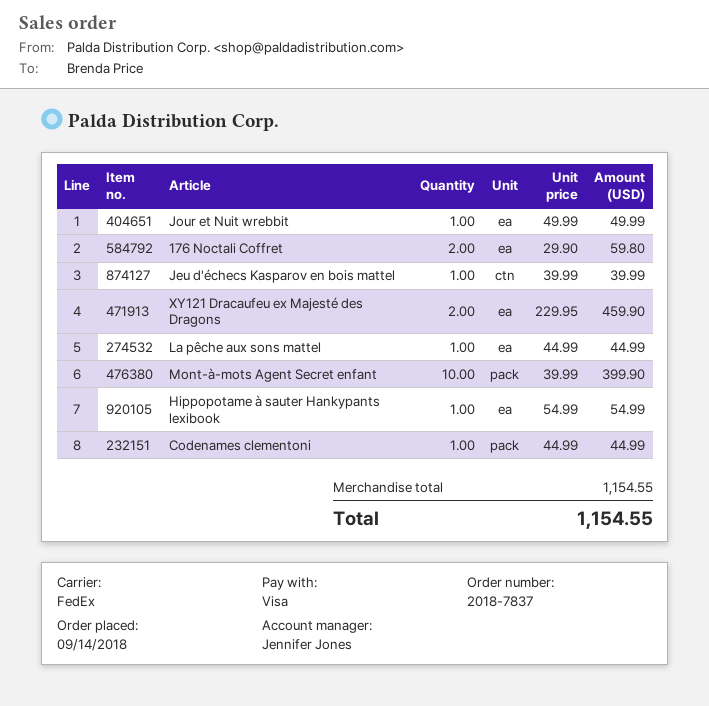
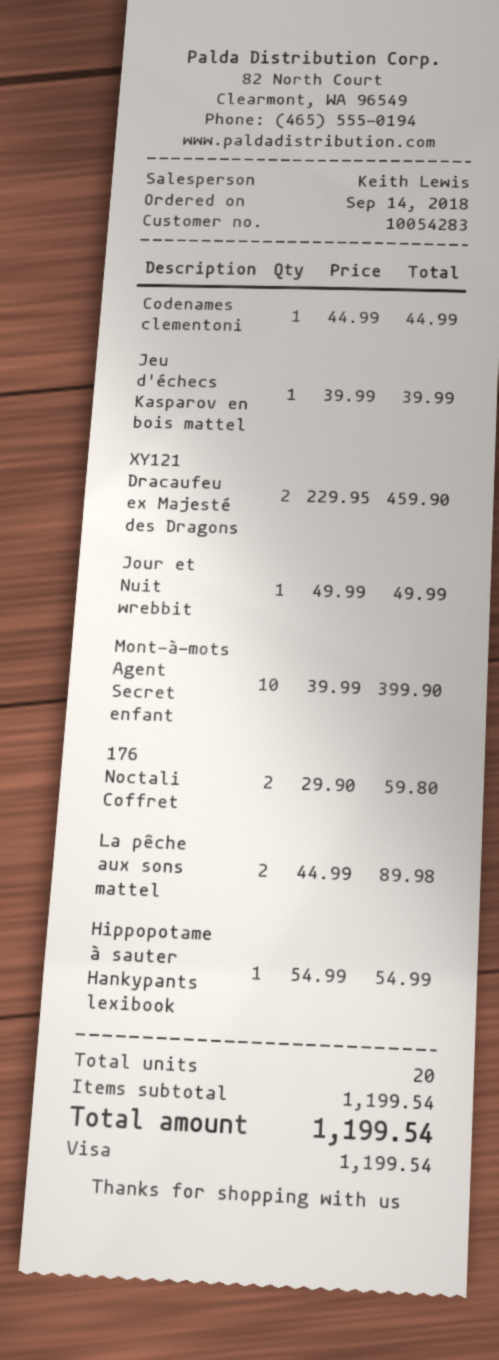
sales rep: Jennifer Jones -> Keith Lewis
La pêche aux sons mattel: 1 x 44.99 = 44.99 -> 2 x 44.99 = 89.98
subtotal: 1154.55 -> 1199.54
total: 1154.55 -> 1199.54

